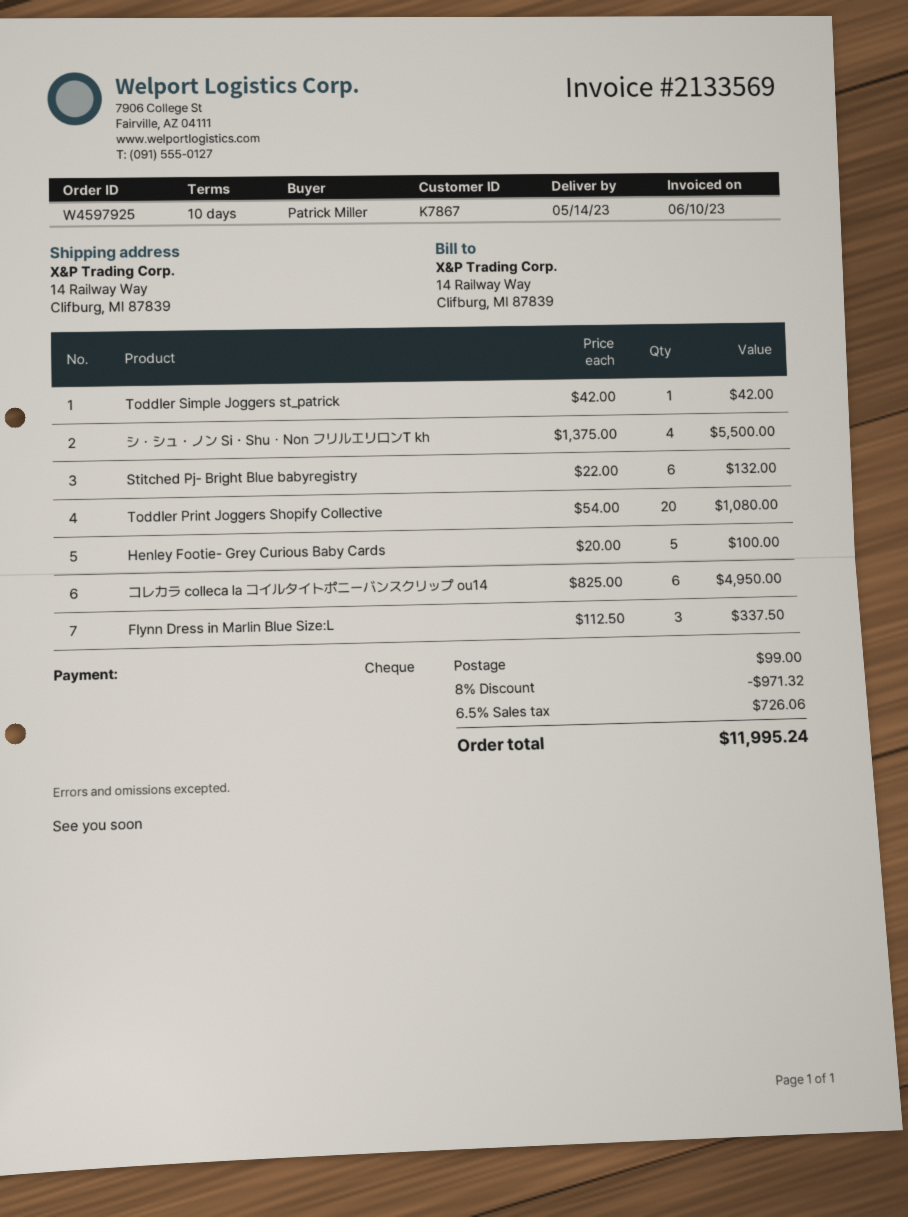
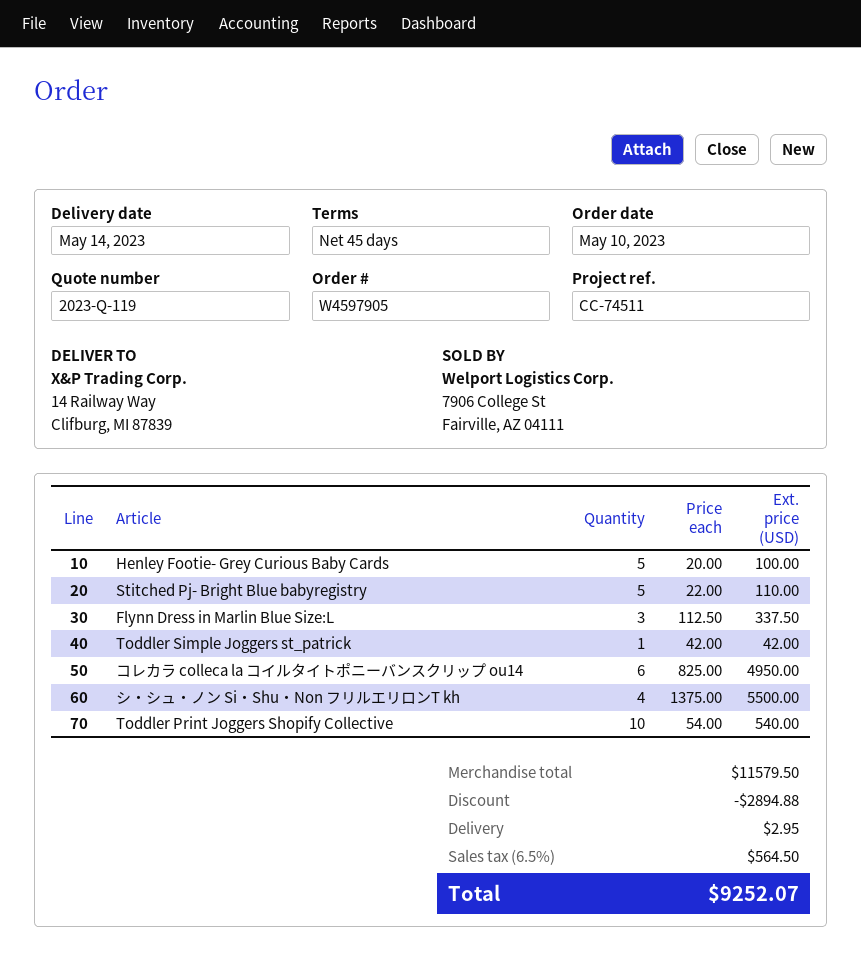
order number: W4597925 -> W4597905
payment terms: 10 days -> 45 days
Stitched Pj- Bright Blue babyregistry: 6 x 22.00 = 132.00 -> 5 x 22.00 = 110.00
Toddler Print Joggers Shopify Collective: 20 x 54.00 = 1080.00 -> 10 x 54.00 = 540.00
discount: 971.32 -> 2894.88
shipping: 99.00 -> 2.95
tax: 6.5% = 726.06 -> 6.5% = 564.50
total: 11995.24 -> 9252.07

